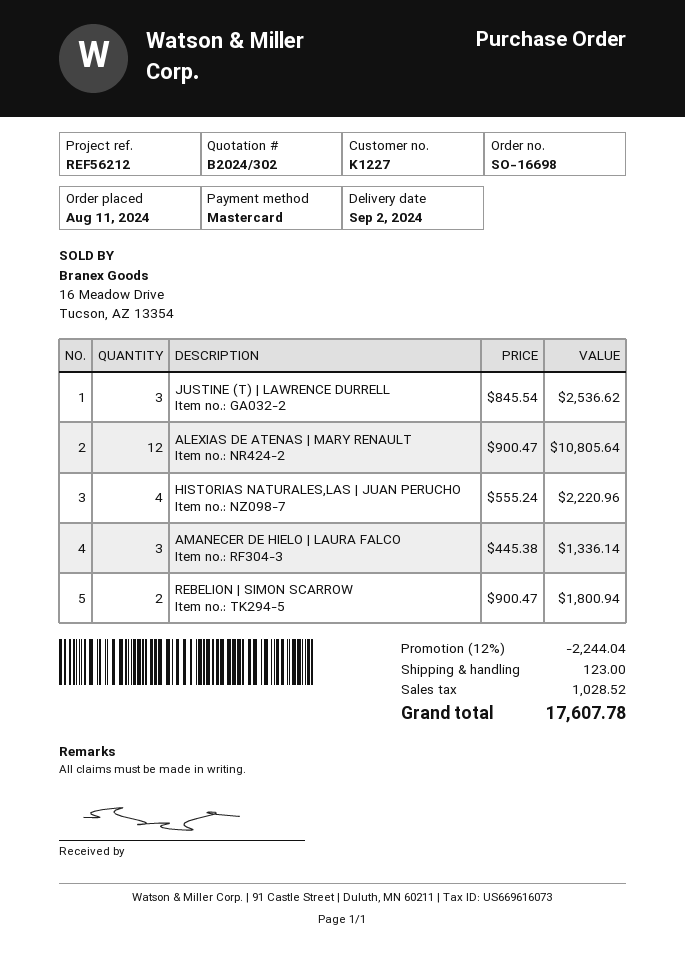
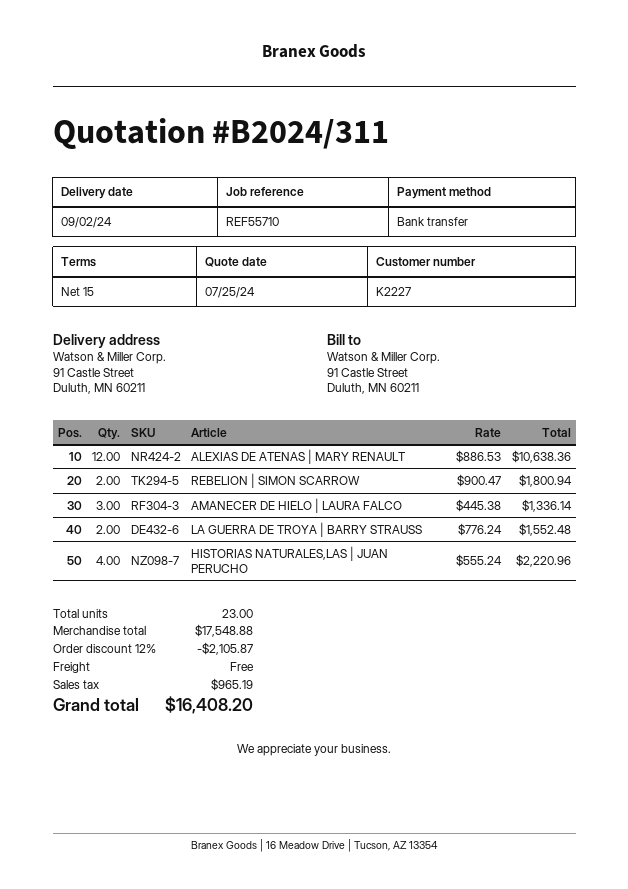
quote number: B2024/302 -> B2024/311
customer number: K1227 -> K2227
reference: REF56212 -> REF55710
payment method: Mastercard -> bank transfer
JUSTINE (T) | LAWRENCE DURRELL: 3 x 845.54 = 2536.62 -> none
ALEXIAS DE ATENAS | MARY RENAULT: 12 x 900.47 = 10805.64 -> 12 x 886.53 = 10638.36
LA GUERRA DE TROYA | BARRY STRAUSS: none -> 2 x 776.24 = 1552.48
discount: 12% = 2244.04 -> 12% = 2105.87
shipping: 123.00 -> 0.00
tax: 1028.52 -> 965.19
total: 17607.78 -> 16408.20

